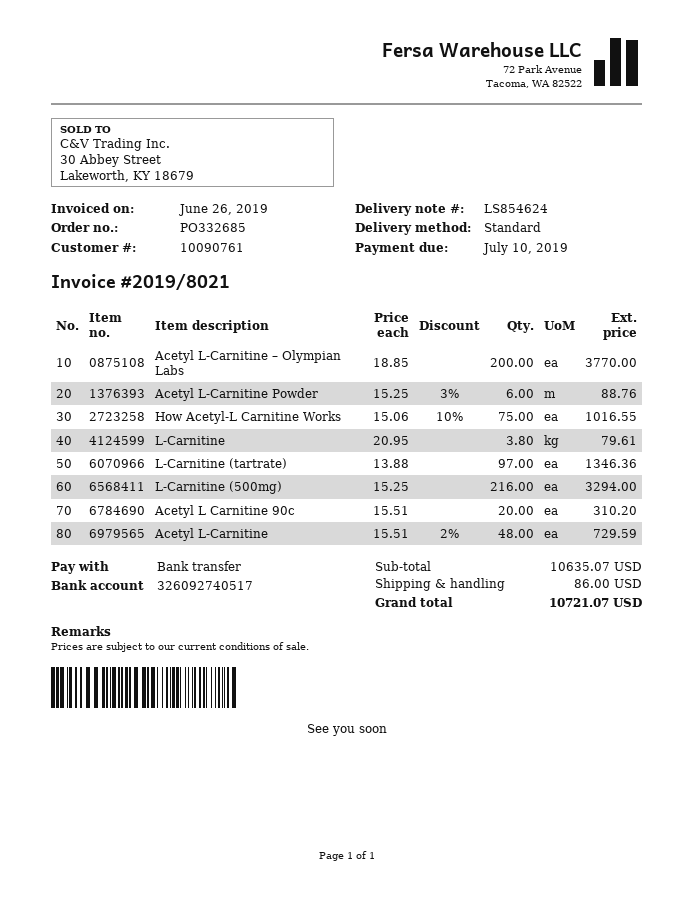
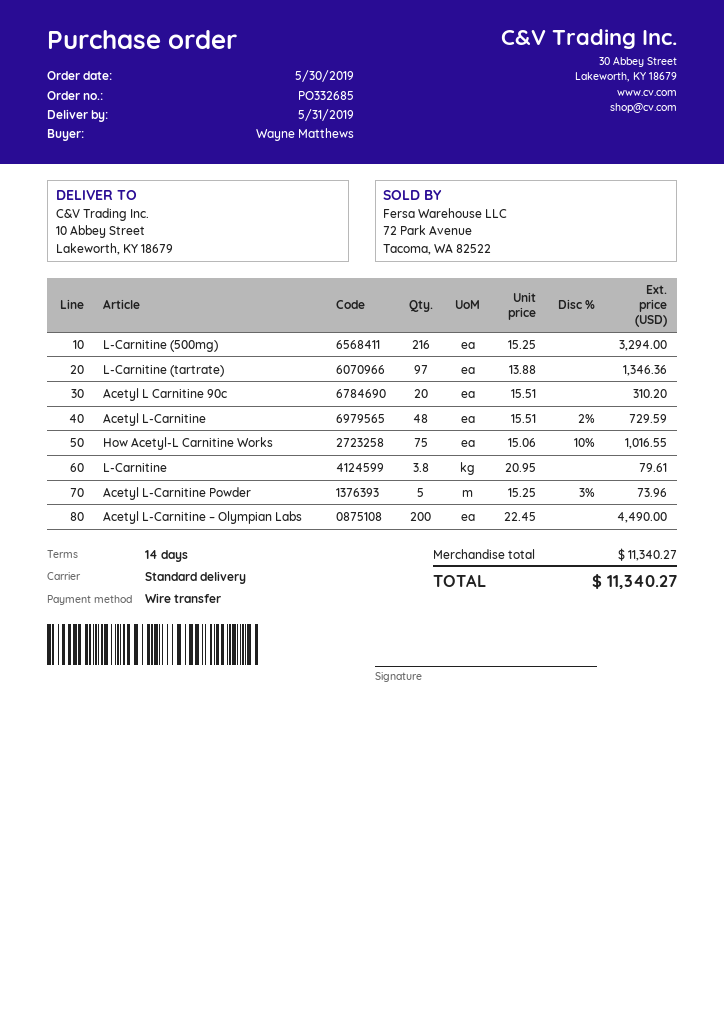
Acetyl L-Carnitine – Olympian Labs: 200 x 18.85 = 3770.00 -> 200 x 22.45 = 4490.00
Acetyl L-Carnitine Powder: 6 x 15.25 - 3% = 88.76 -> 5 x 15.25 - 3% = 73.96
subtotal: 10635.07 -> 11340.27
shipping: 86.00 -> none
total: 10721.07 -> 11340.27

